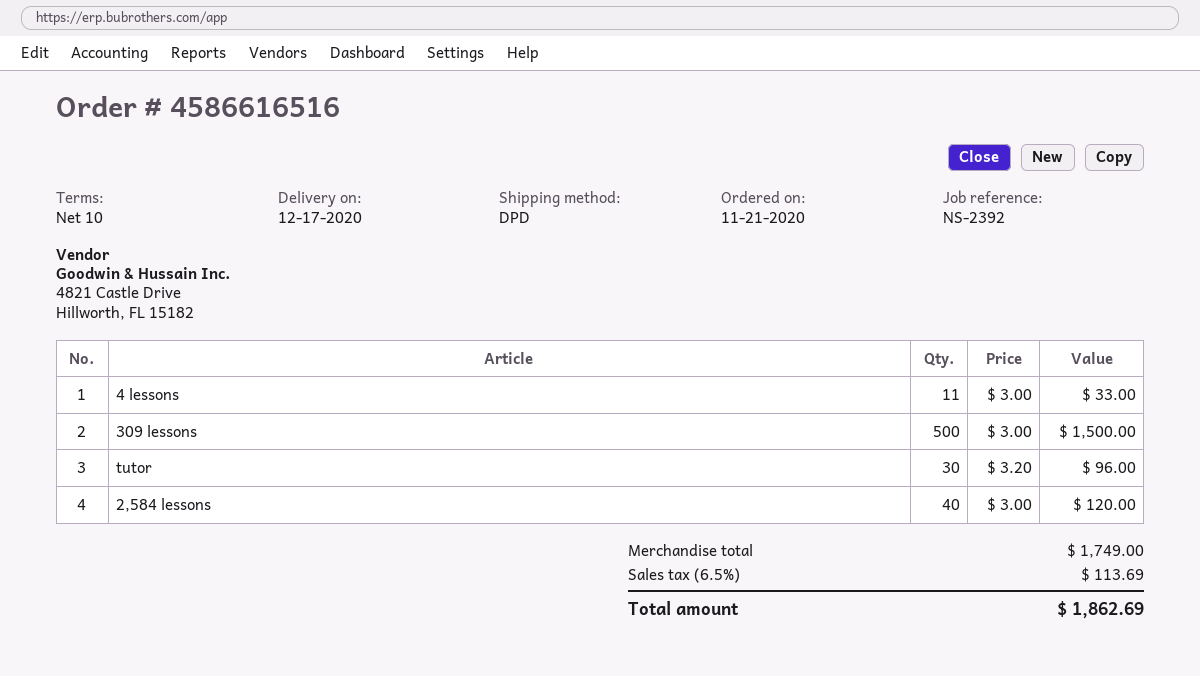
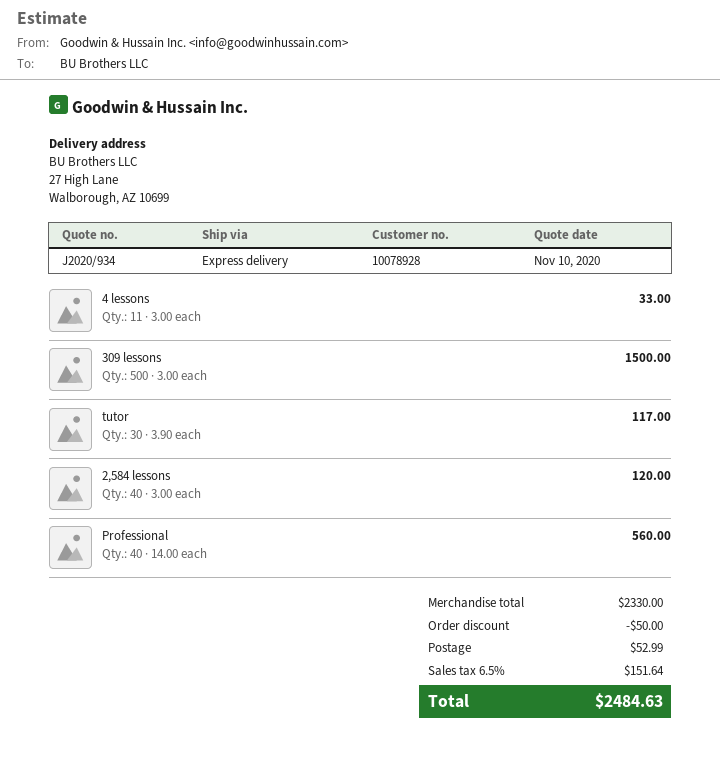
shipping method: DPD -> express
tutor: 30 x 3.20 = 96.00 -> 30 x 3.90 = 117.00
Professional: none -> 40 x 14.00 = 560.00
subtotal: 1749.00 -> 2330.00
discount: none -> 50.00
shipping: none -> 52.99
tax: 6.5% = 113.69 -> 6.5% = 151.64
total: 1862.69 -> 2484.63

